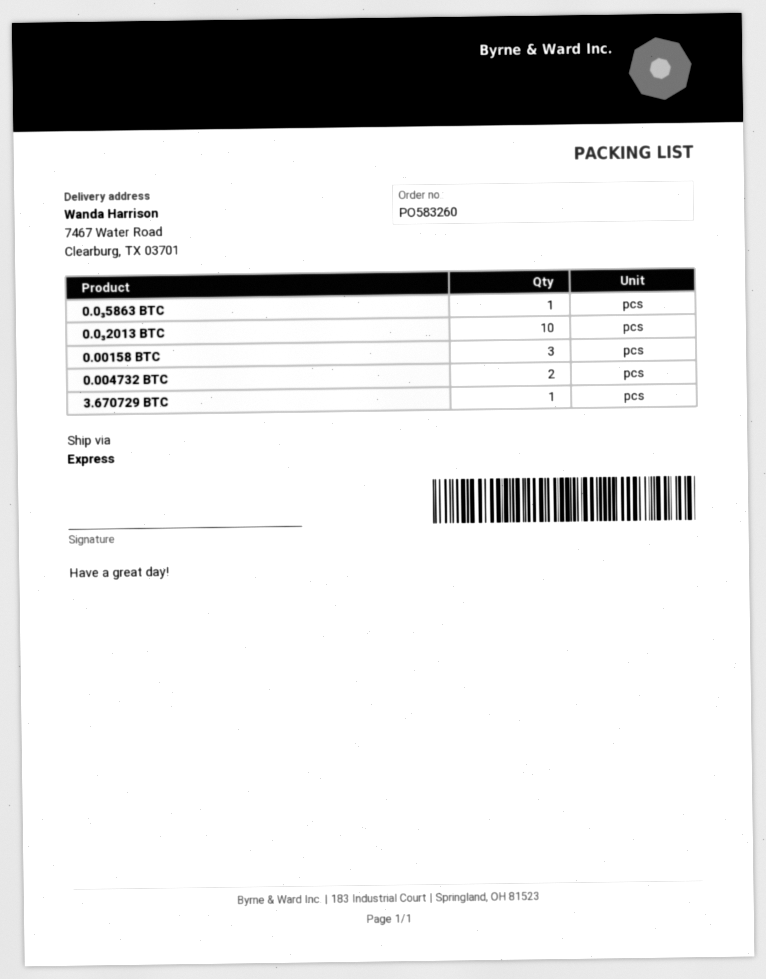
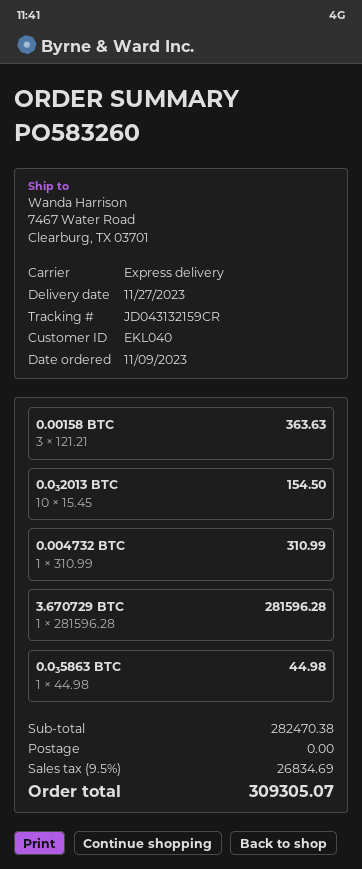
0.004732 BTC: 2 -> 1

